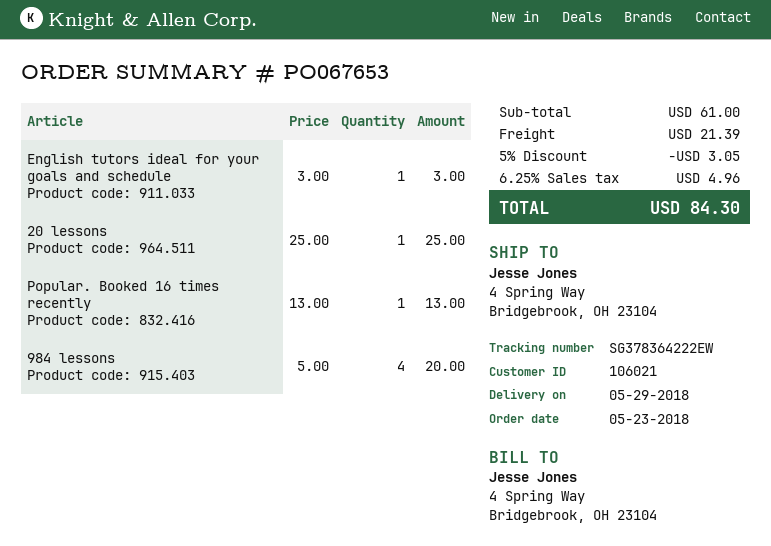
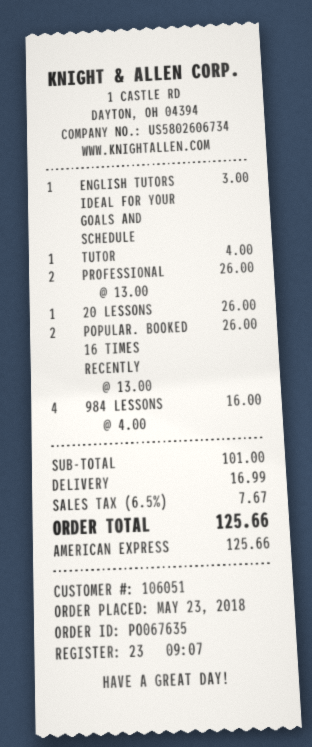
order number: PO067653 -> PO067635
customer number: 106021 -> 106051
20 lessons: 1 x 25.00 = 25.00 -> 1 x 26.00 = 26.00
Popular. Booked 16 times recently: 1 x 13.00 = 13.00 -> 2 x 13.00 = 26.00
984 lessons: 4 x 5.00 = 20.00 -> 4 x 4.00 = 16.00
TUTOR: none -> 1 x 4.00 = 4.00
PROFESSIONAL: none -> 2 x 13.00 = 26.00
subtotal: 61.00 -> 101.00
discount: 5% = 3.05 -> none
shipping: 21.39 -> 16.99
tax: 6.25% = 4.96 -> 6.5% = 7.67
total: 84.30 -> 125.66

